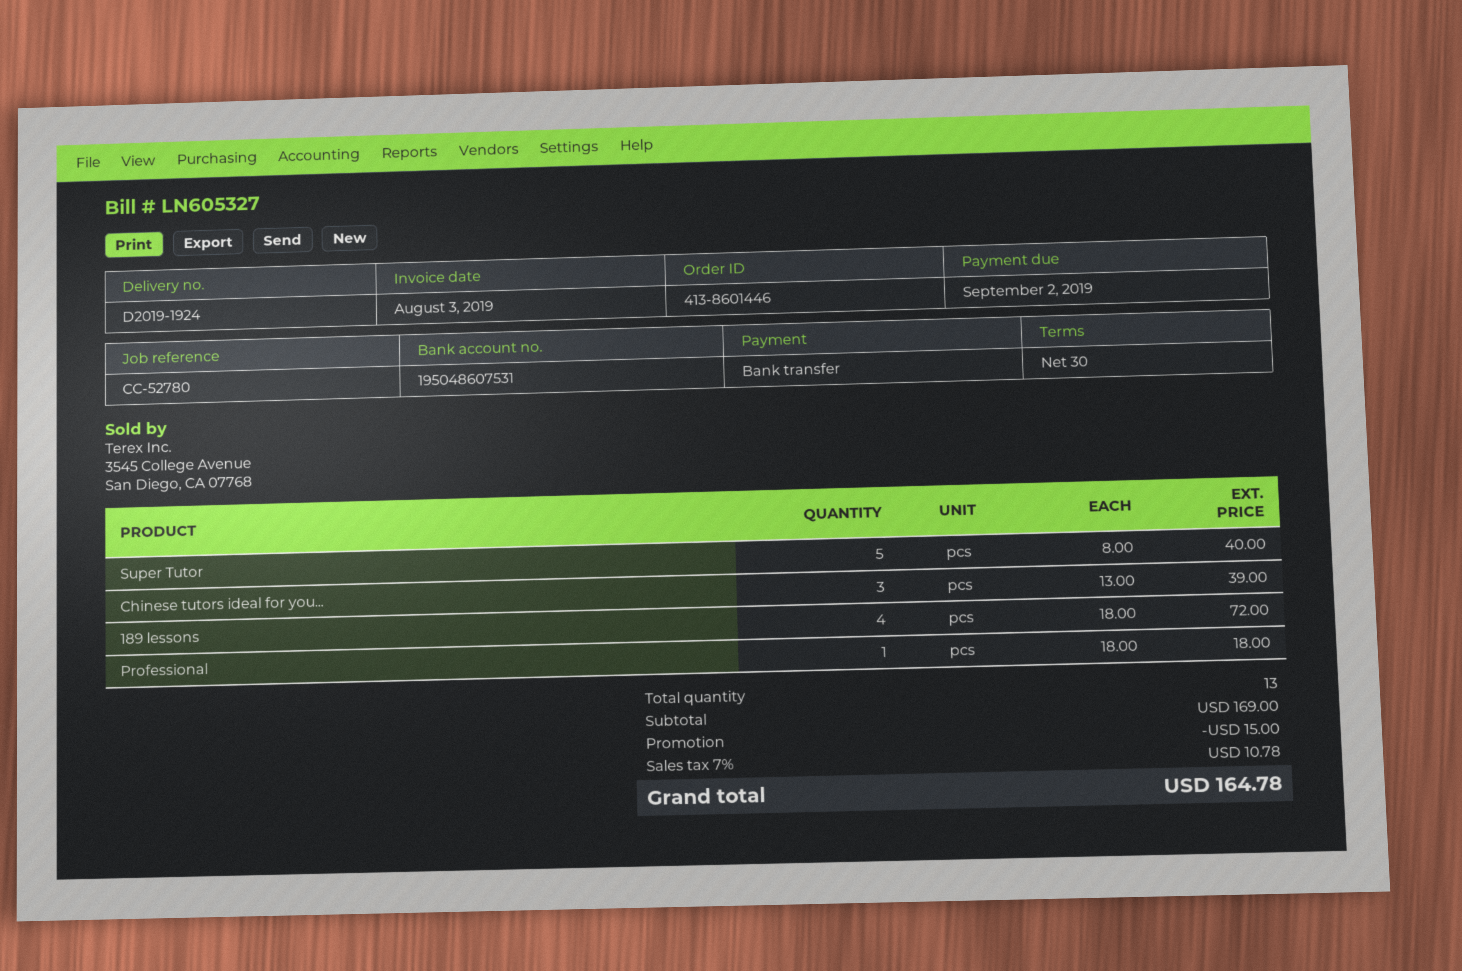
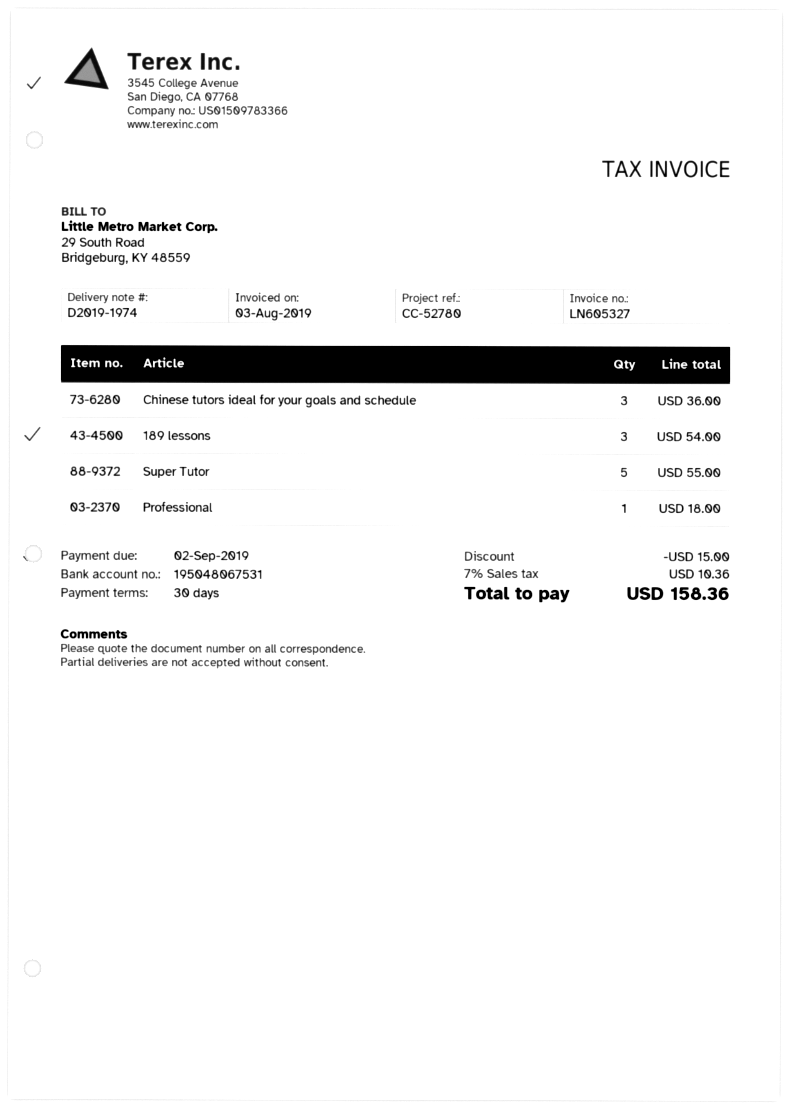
delivery note number: D2019-1924 -> D2019-1974
bank account: 195048607531 -> 195048067531
Super Tutor: 5 for 40.00 -> 5 for 55.00
Chinese tutors ideal for you...: 3 for 39.00 -> 3 for 36.00
189 lessons: 4 for 72.00 -> 3 for 54.00
tax: 7% = 10.78 -> 7% = 10.36
total: 164.78 -> 158.36

